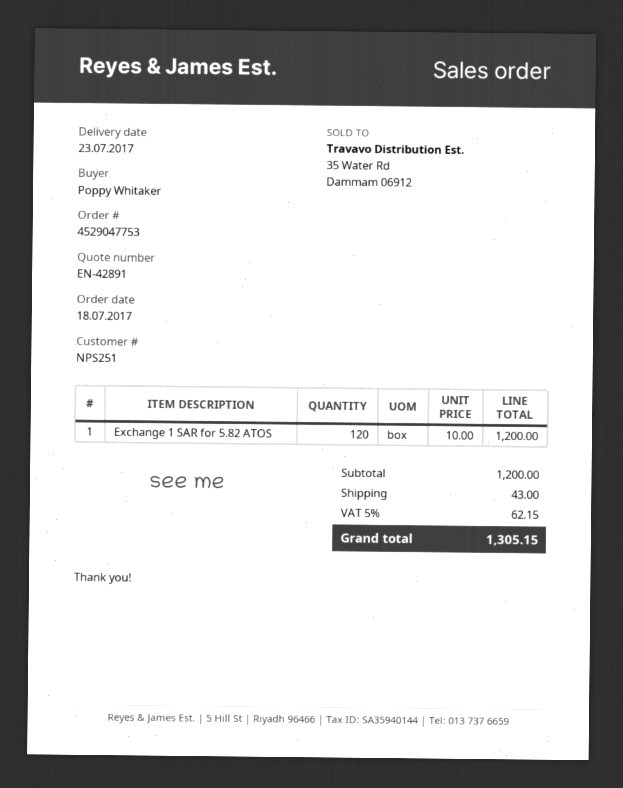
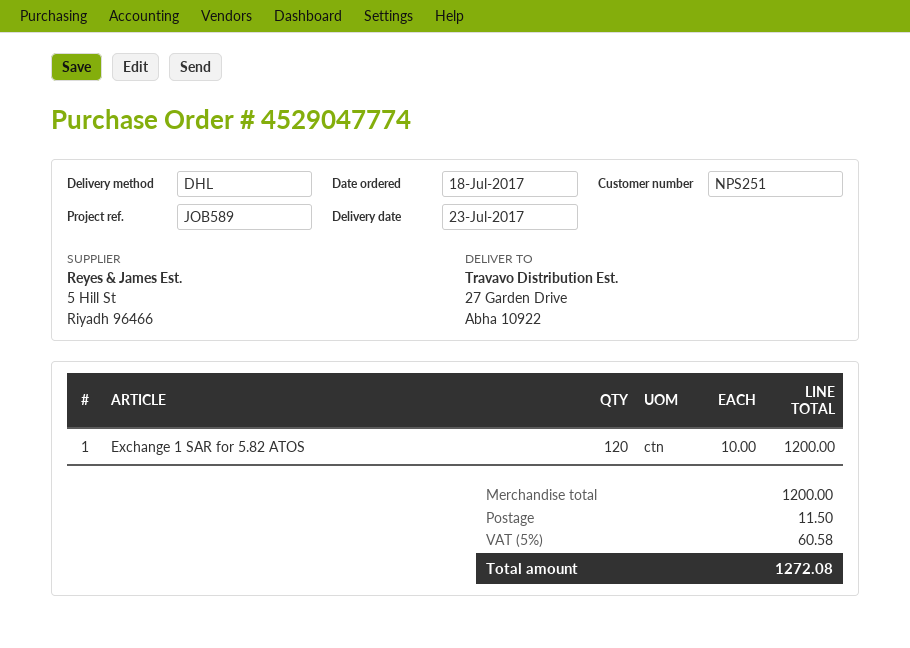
order number: 4529047753 -> 4529047774
shipping: 43.00 -> 11.50
tax: 5% = 62.15 -> 5% = 60.58
total: 1305.15 -> 1272.08

